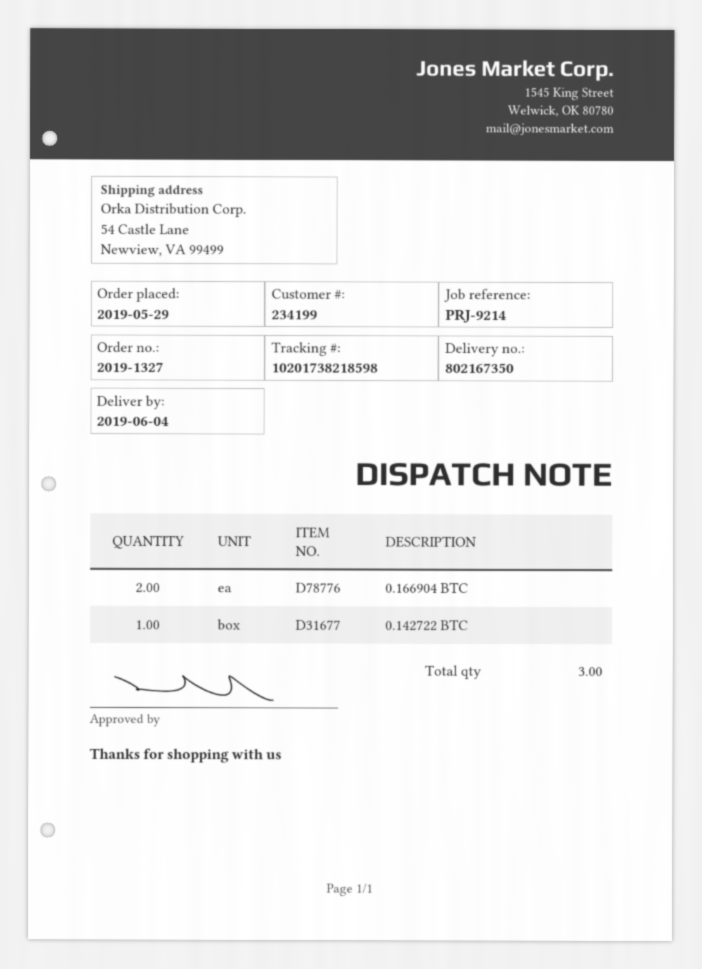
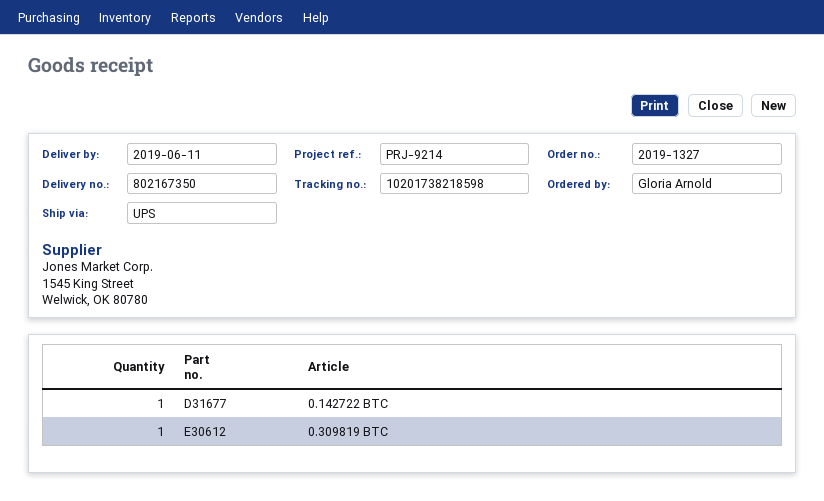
delivery date: 2019-06-04 -> 2019-06-11
0.166904 BTC: 2 -> none
0.309819 BTC: none -> 1

